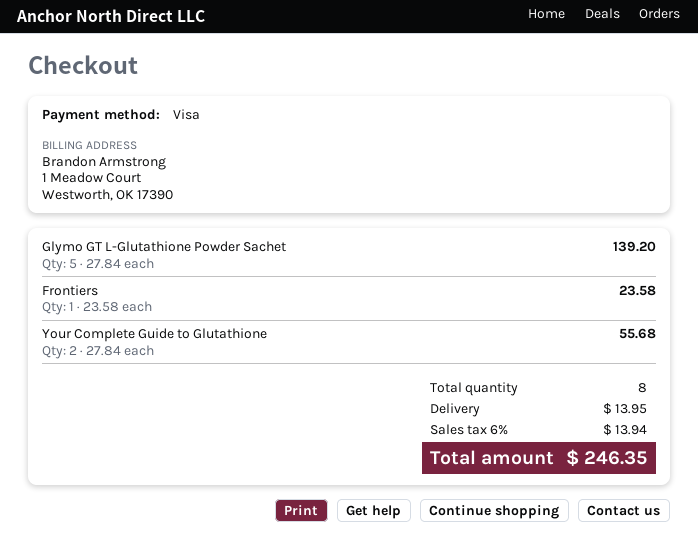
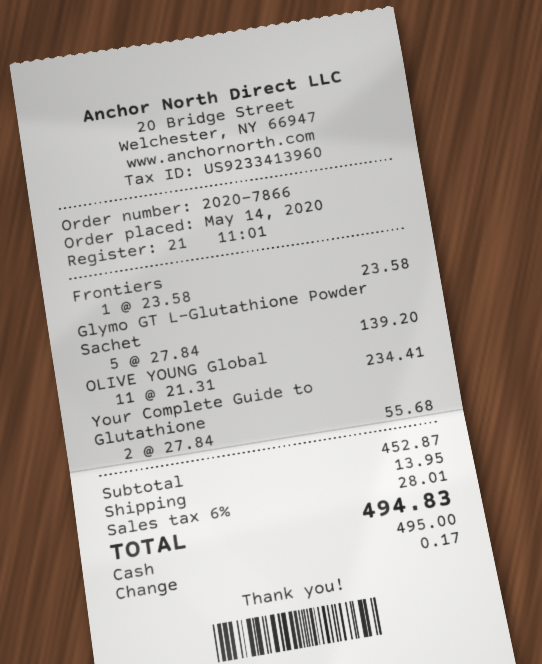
payment method: Visa -> cash
OLIVE YOUNG Global: none -> 11 x 21.31 = 234.41
tax: 6% = 13.94 -> 6% = 28.01
total: 246.35 -> 494.83

